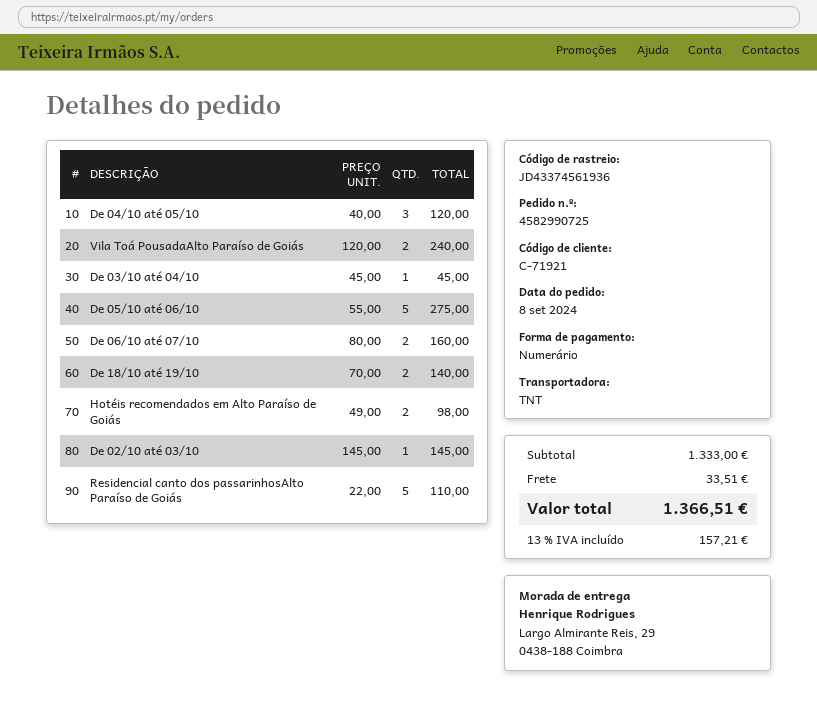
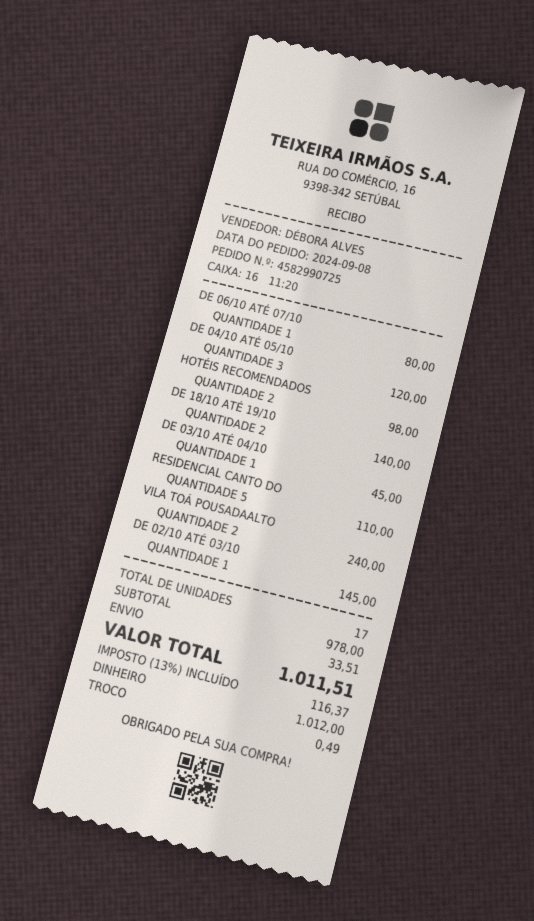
De 05/10 até 06/10: 5 for 275.00 -> none
De 06/10 até 07/10: 2 for 160.00 -> 1 for 80.00
subtotal: 1333.00 -> 978.00
tax: 13% = 157.21 -> 13% = 116.37
total: 1366.51 -> 1011.51

